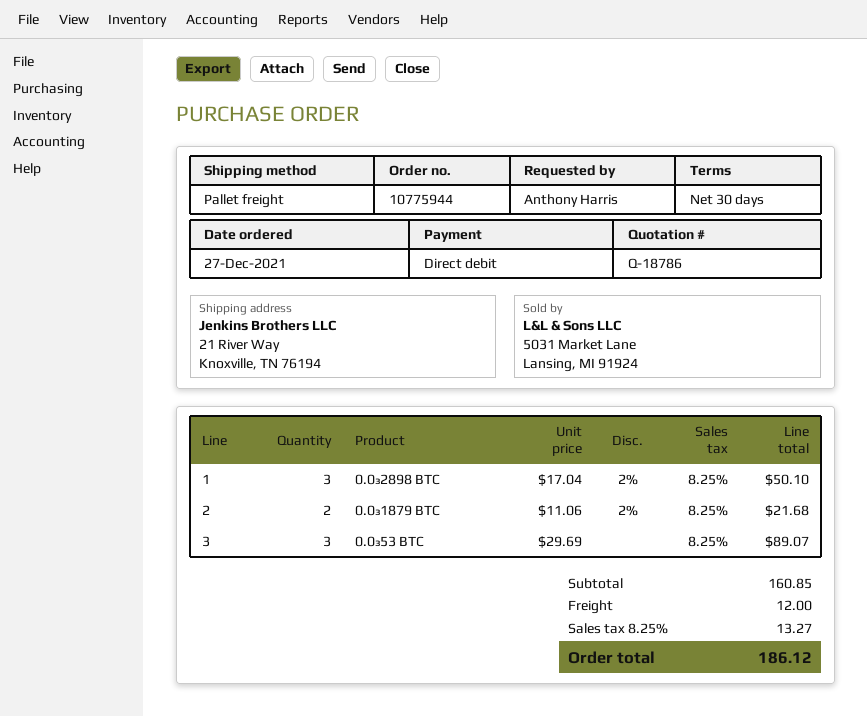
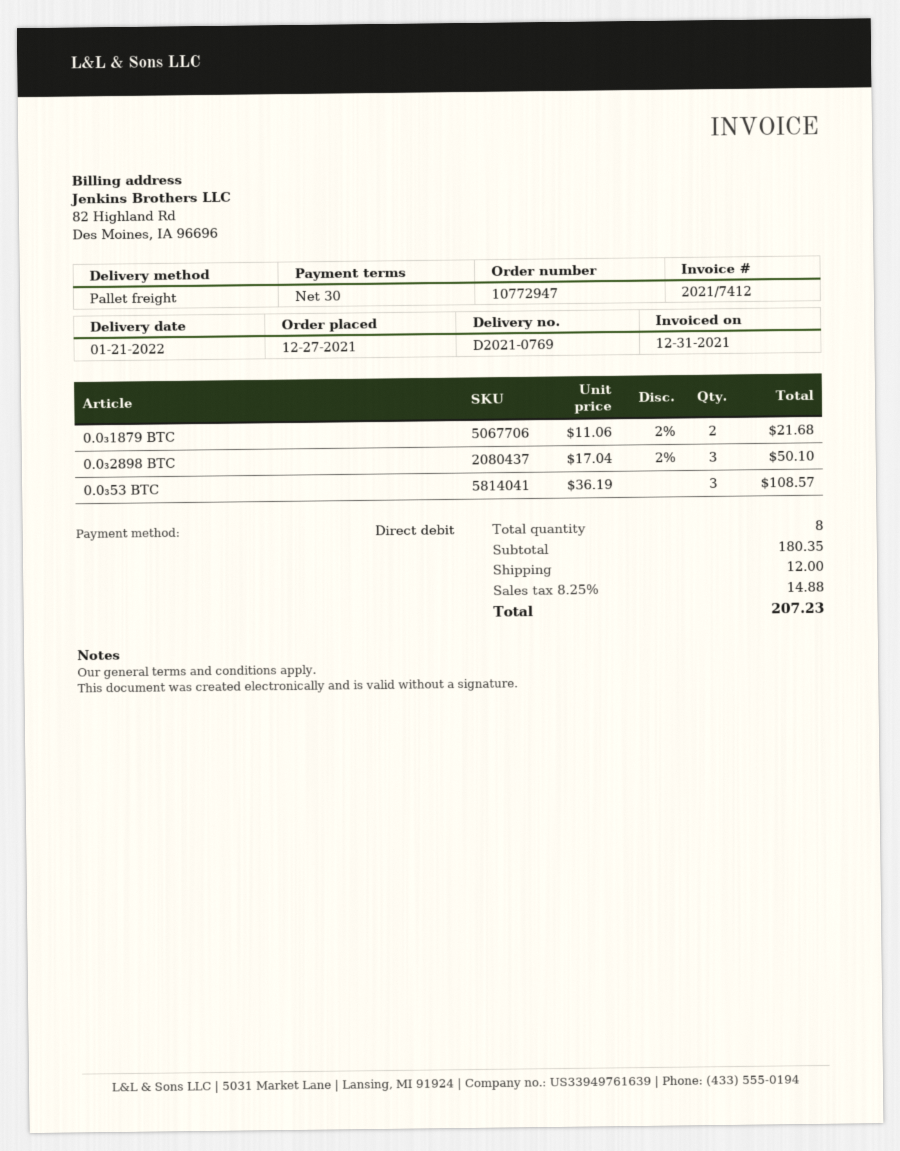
order number: 10775944 -> 10772947
0.0₃53 BTC: 3 x 29.69 = 89.07 -> 3 x 36.19 = 108.57
subtotal: 160.85 -> 180.35
tax: 8.25% = 13.27 -> 8.25% = 14.88
total: 186.12 -> 207.23

